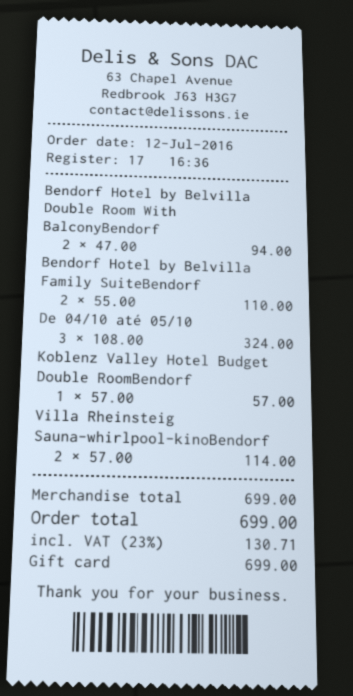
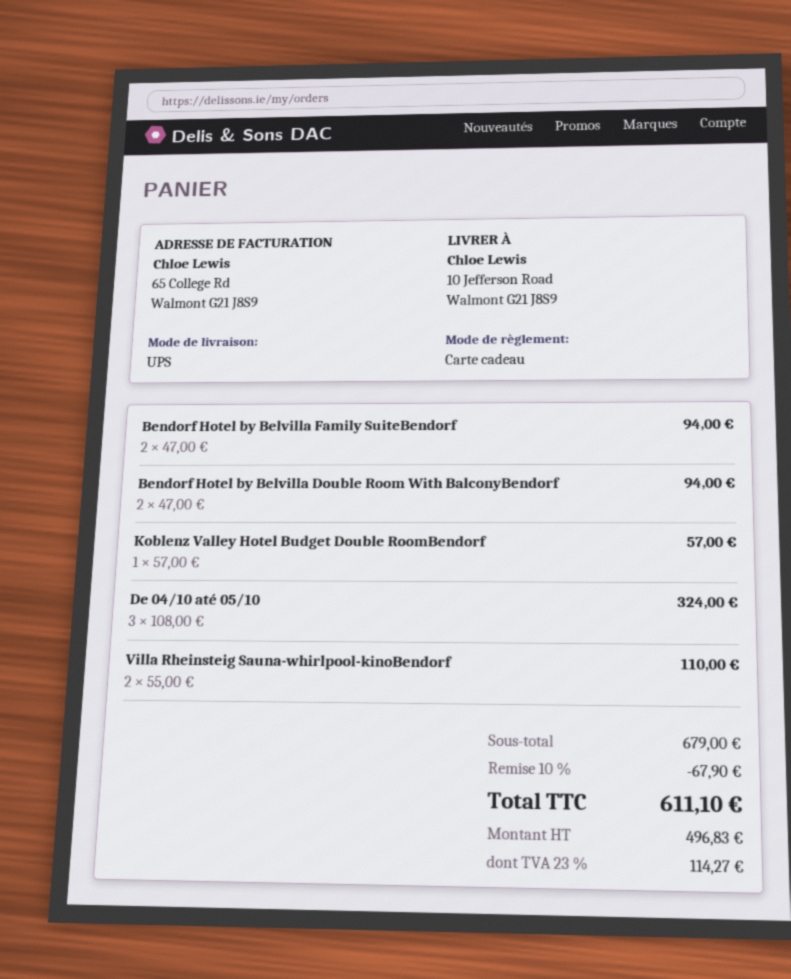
Bendorf Hotel by Belvilla Family SuiteBendorf: 2 x 55.00 = 110.00 -> 2 x 47.00 = 94.00
Villa Rheinsteig Sauna-whirlpool-kinoBendorf: 2 x 57.00 = 114.00 -> 2 x 55.00 = 110.00
subtotal: 699.00 -> 679.00
discount: none -> 10% = 67.90
tax: 23% = 130.71 -> 23% = 114.27
total: 699.00 -> 611.10

